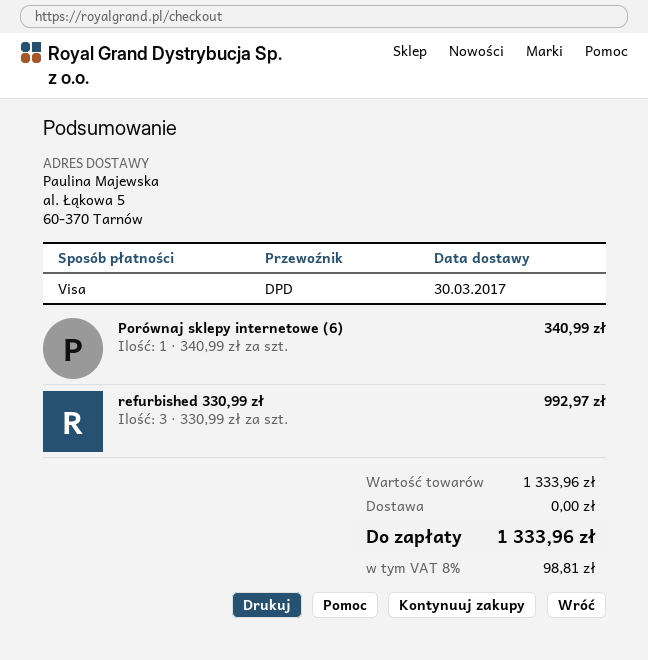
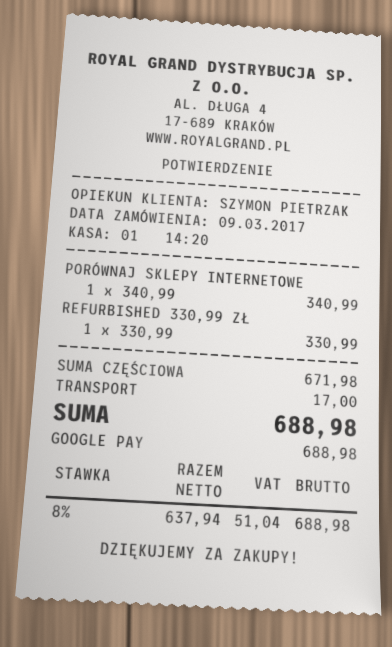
payment method: Visa -> Google Pay
refurbished 330,99 zł: 3 x 330.99 = 992.97 -> 1 x 330.99 = 330.99
subtotal: 1333.96 -> 671.98
shipping: 0.00 -> 17.00
tax: 8% = 98.81 -> 8% = 51.04
total: 1333.96 -> 688.98

